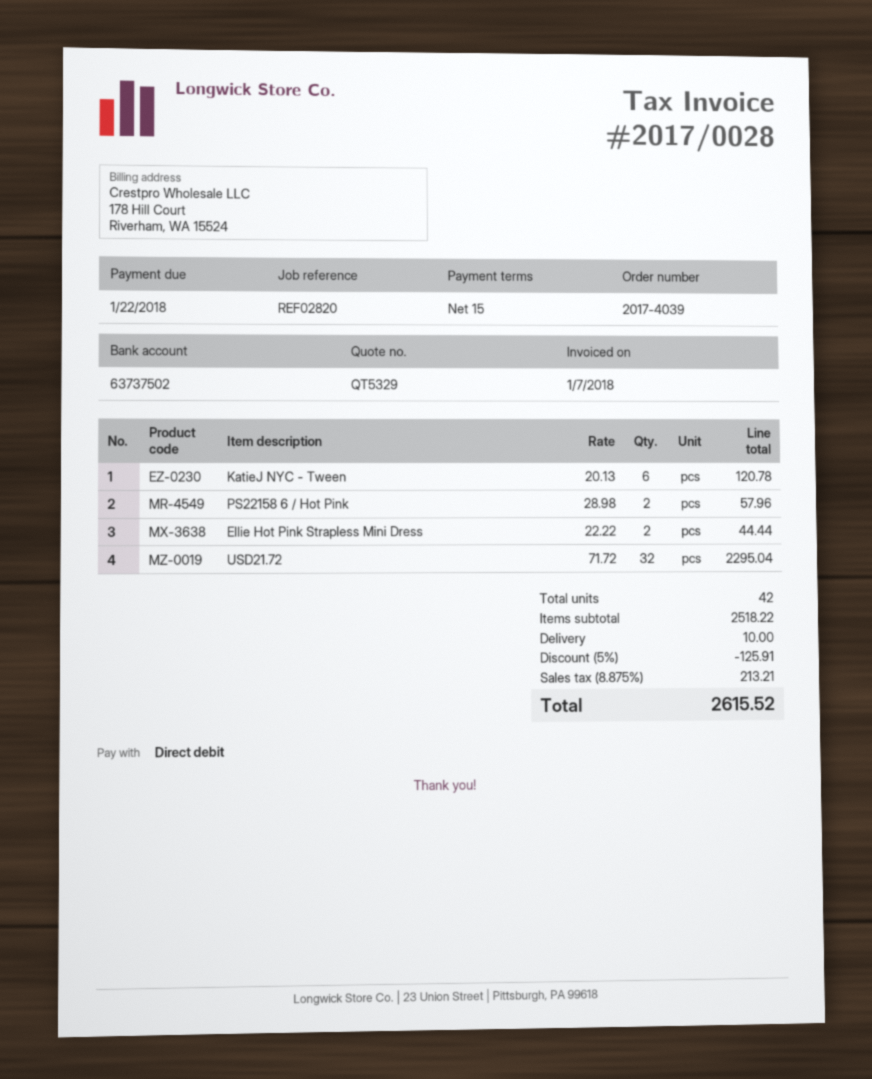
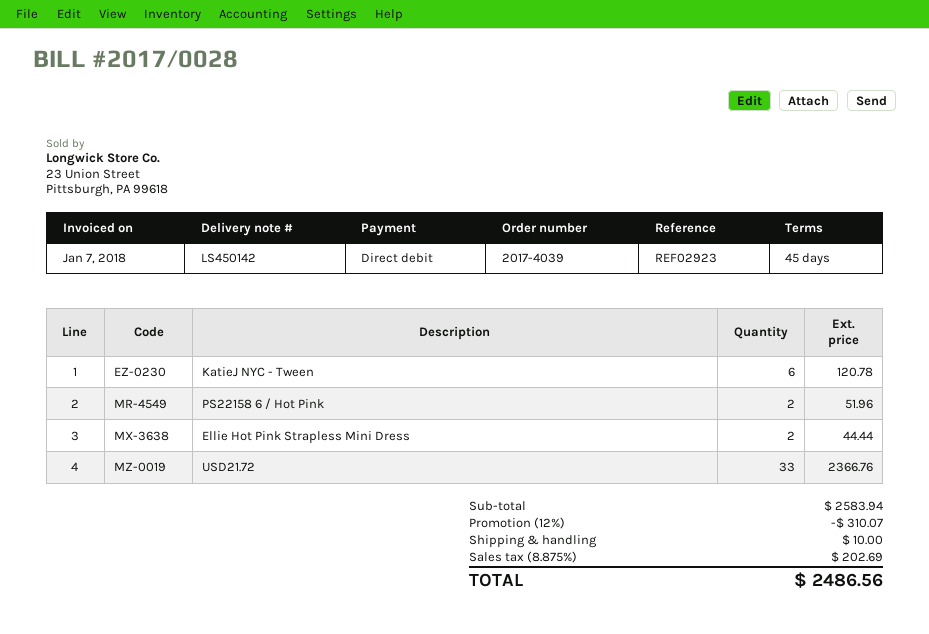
payment terms: 15 days -> 45 days
reference: REF02820 -> REF02923
PS22158 6 / Hot Pink: 2 for 57.96 -> 2 for 51.96
USD21.72: 32 for 2295.04 -> 33 for 2366.76
subtotal: 2518.22 -> 2583.94
discount: 5% = 125.91 -> 12% = 310.07
tax: 8.875% = 213.21 -> 8.875% = 202.69
total: 2615.52 -> 2486.56

